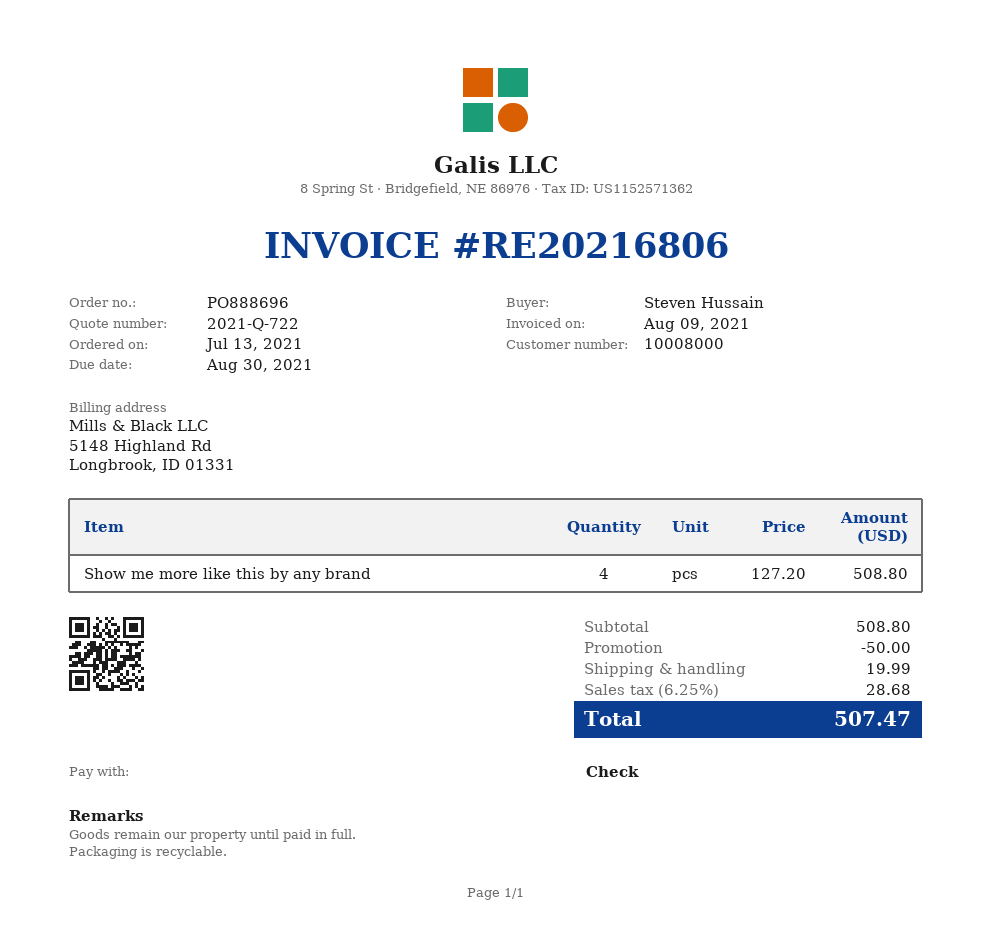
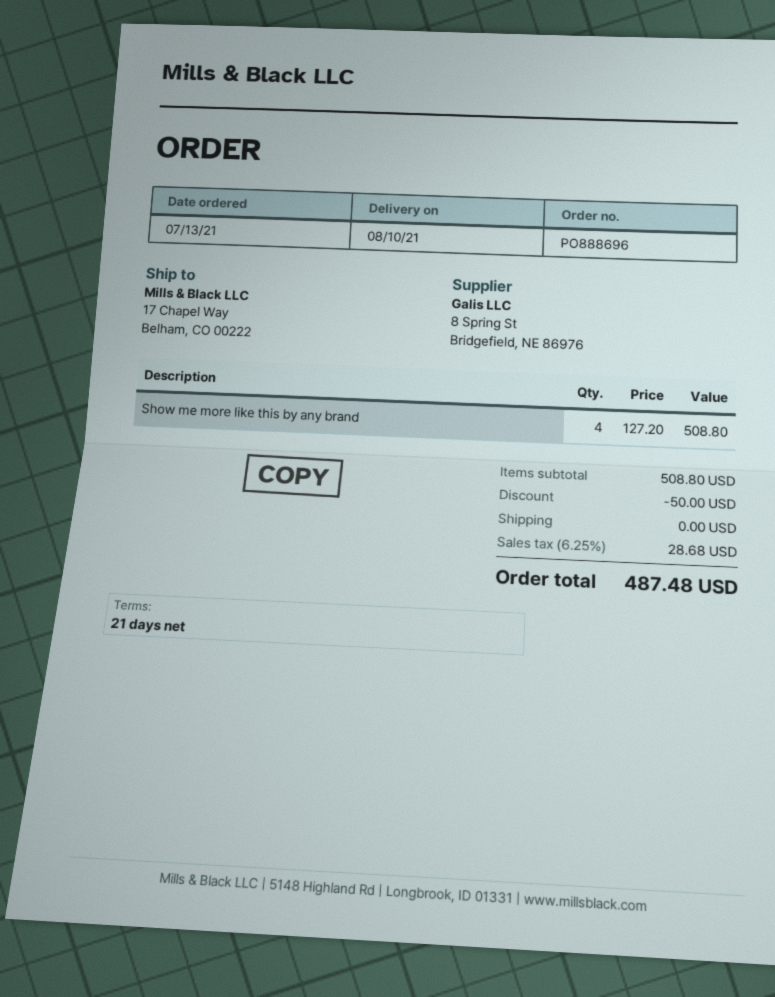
shipping: 19.99 -> 0.00
total: 507.47 -> 487.48

